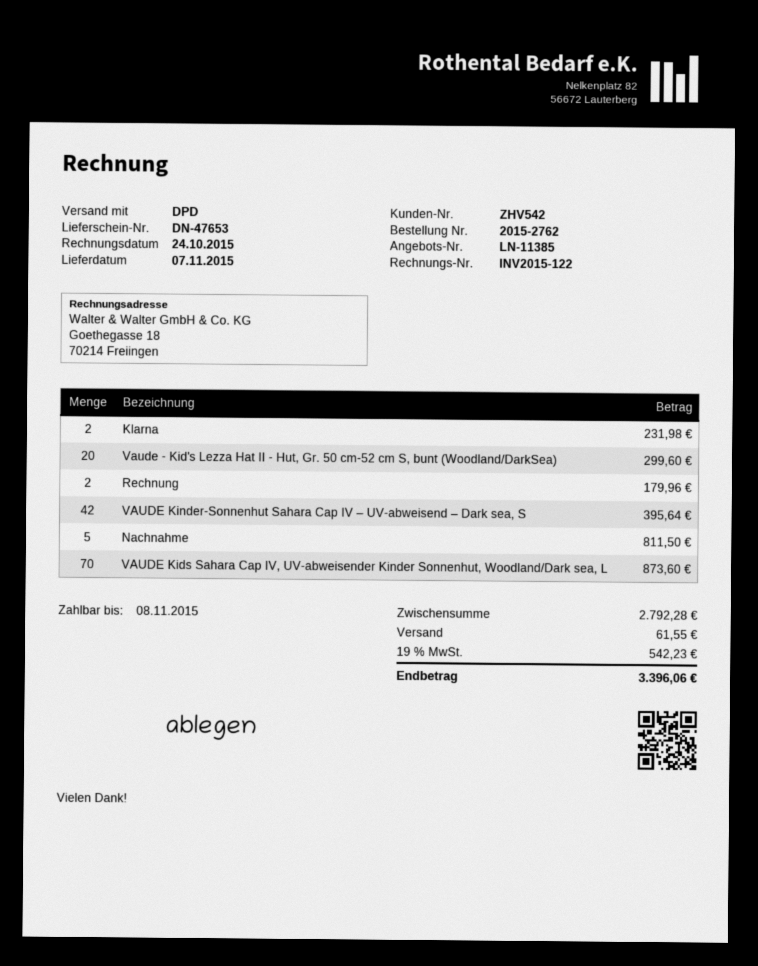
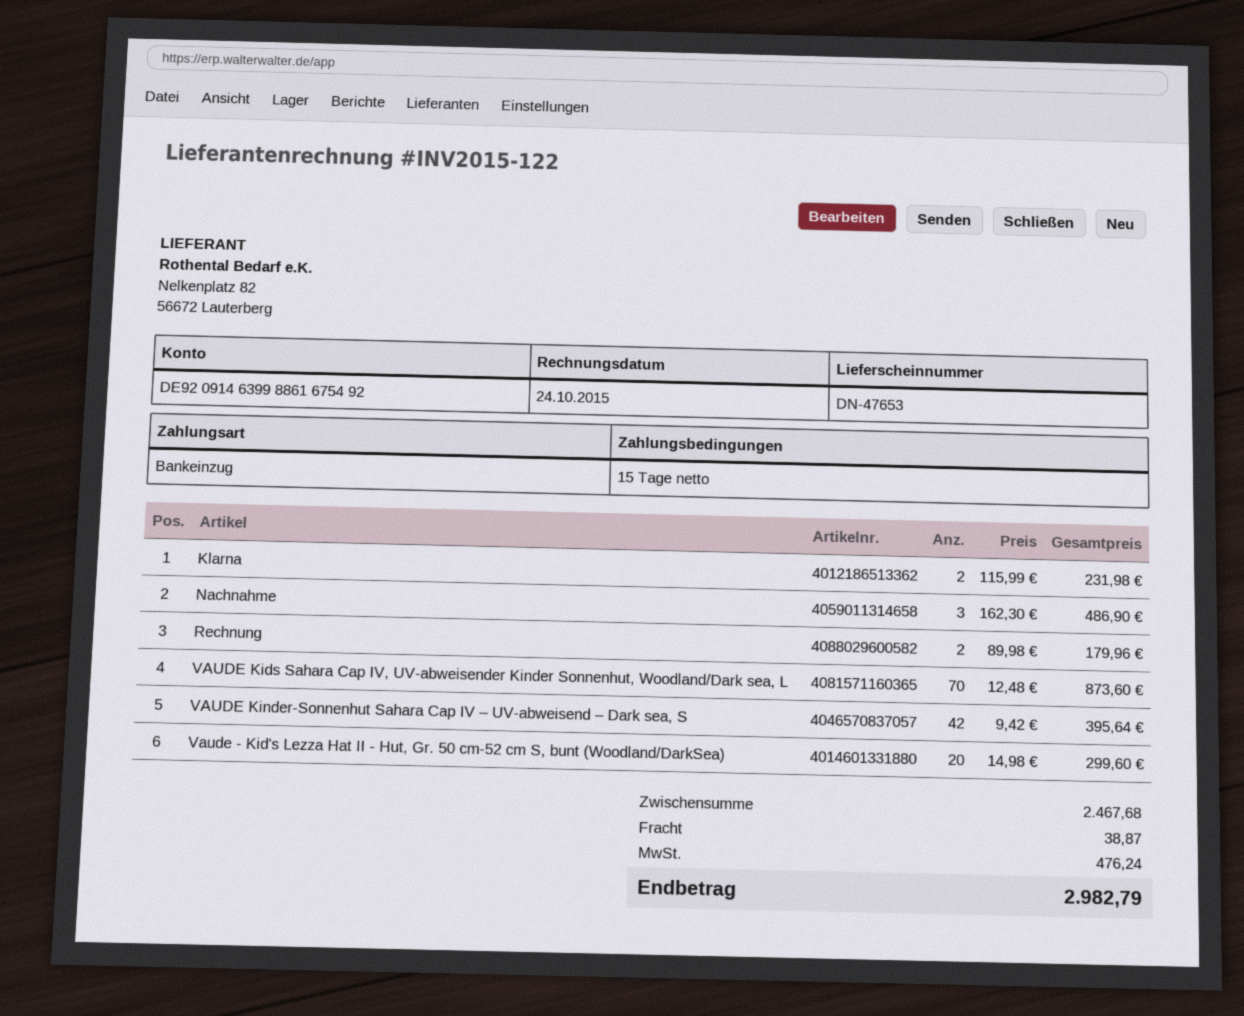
Nachnahme: 5 for 811.50 -> 3 for 486.90
subtotal: 2792.28 -> 2467.68
shipping: 61.55 -> 38.87
tax: 542.23 -> 476.24
total: 3396.06 -> 2982.79

